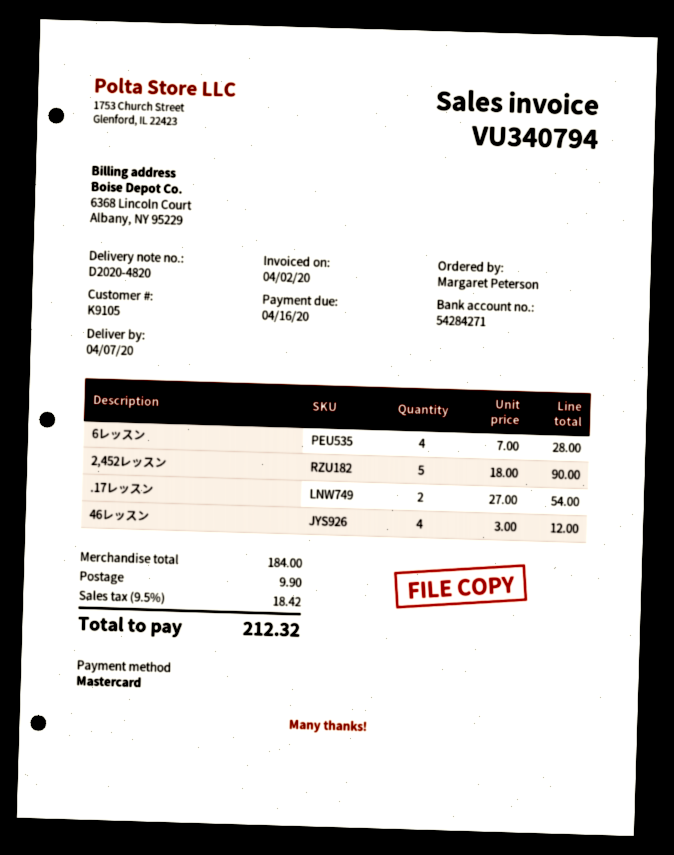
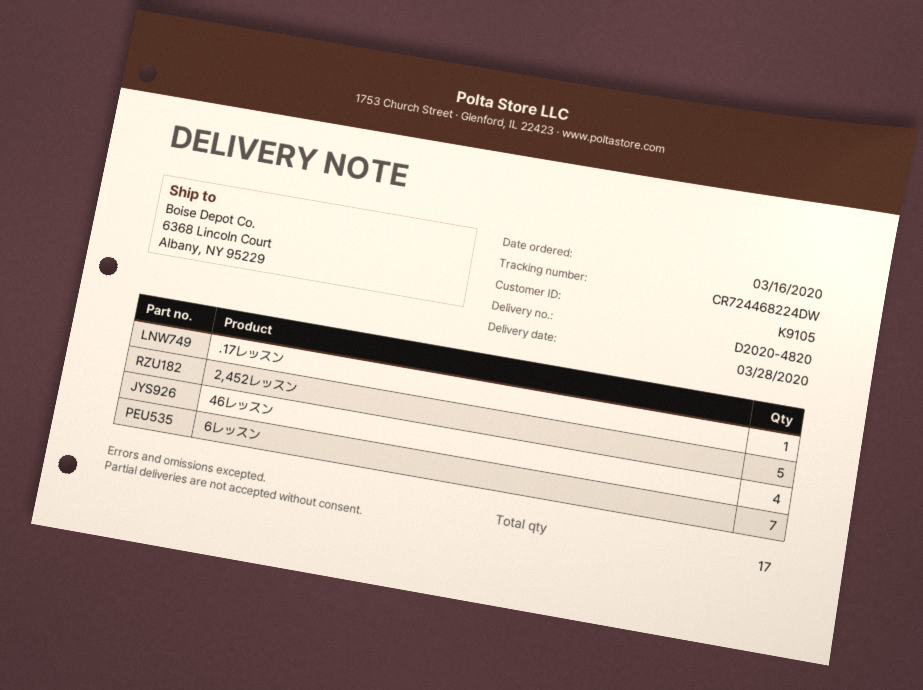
delivery date: 2020-04-07 -> 2020-03-28
6レッスン: 4 -> 7
.17レッスン: 2 -> 1

